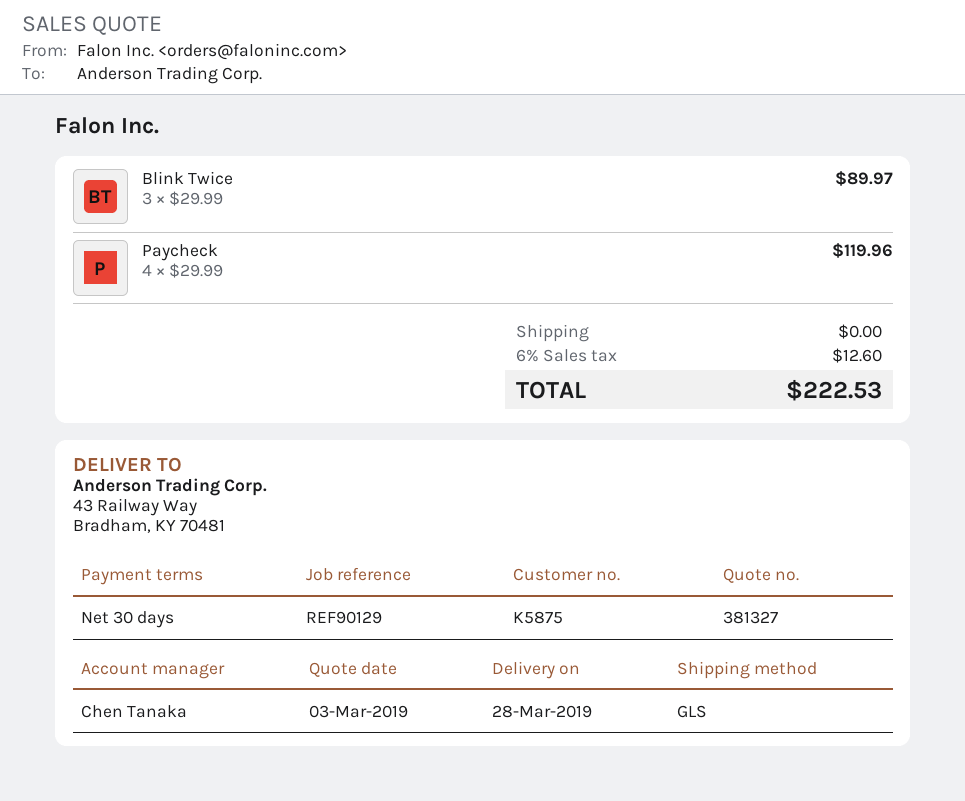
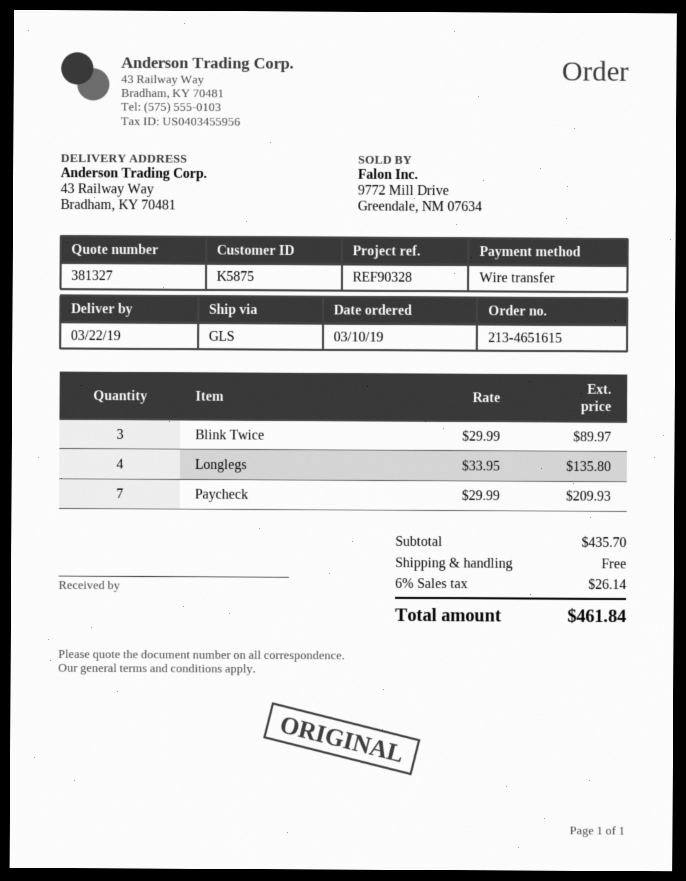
delivery date: 2019-03-28 -> 2019-03-22
reference: REF90129 -> REF90328
Paycheck: 4 x 29.99 = 119.96 -> 7 x 29.99 = 209.93
Longlegs: none -> 4 x 33.95 = 135.80
tax: 6% = 12.60 -> 6% = 26.14
total: 222.53 -> 461.84

